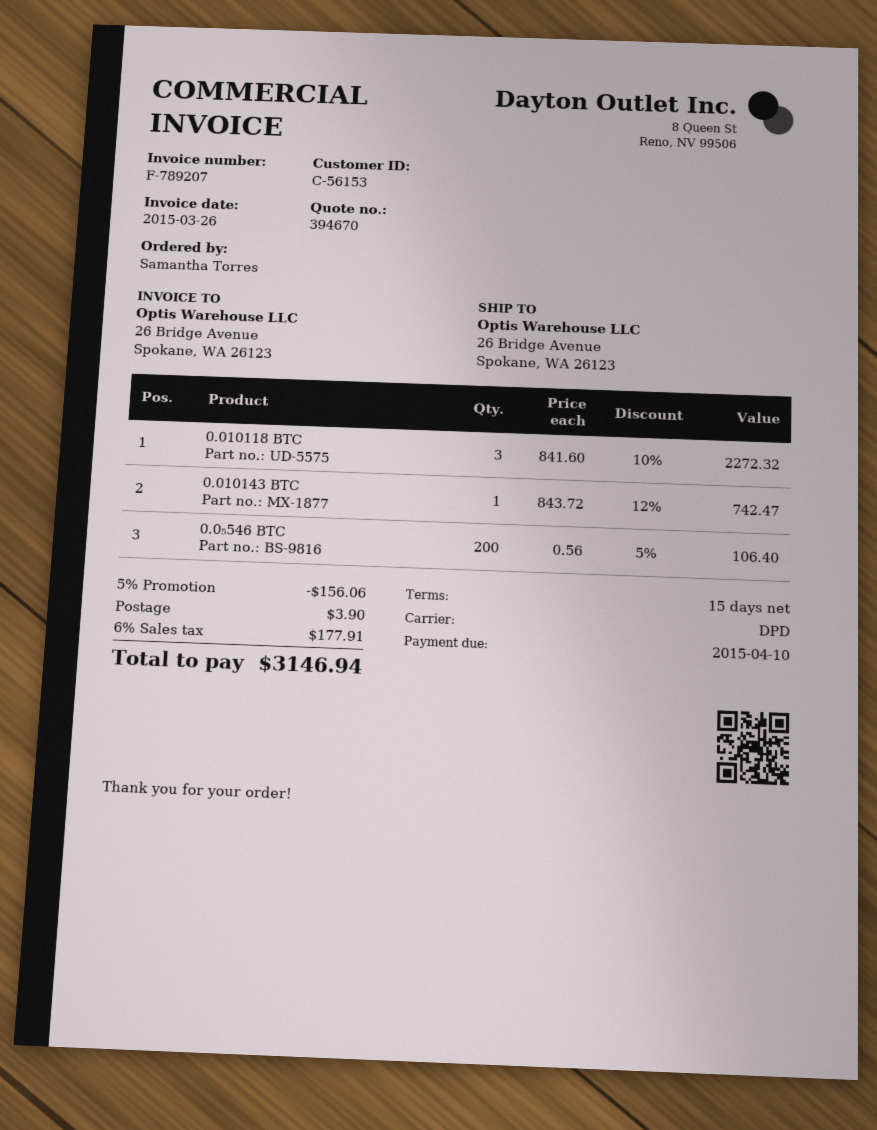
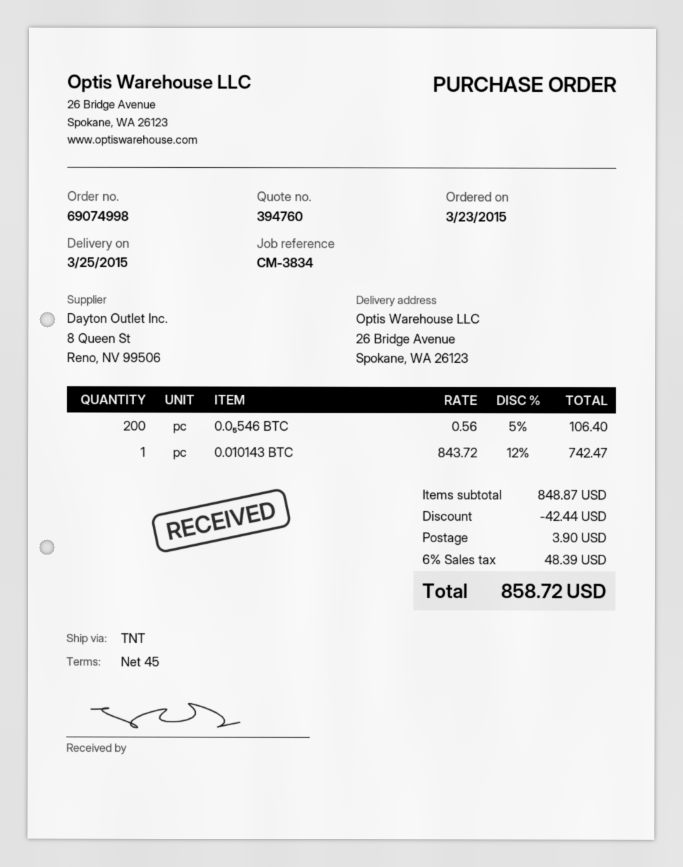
quote number: 394670 -> 394760
payment terms: 15 days -> 45 days
shipping method: DPD -> TNT
0.010118 BTC: 3 x 841.60 - 10% = 2272.32 -> none
discount: 156.06 -> 42.44
tax: 6% = 177.91 -> 6% = 48.39
total: 3146.94 -> 858.72

